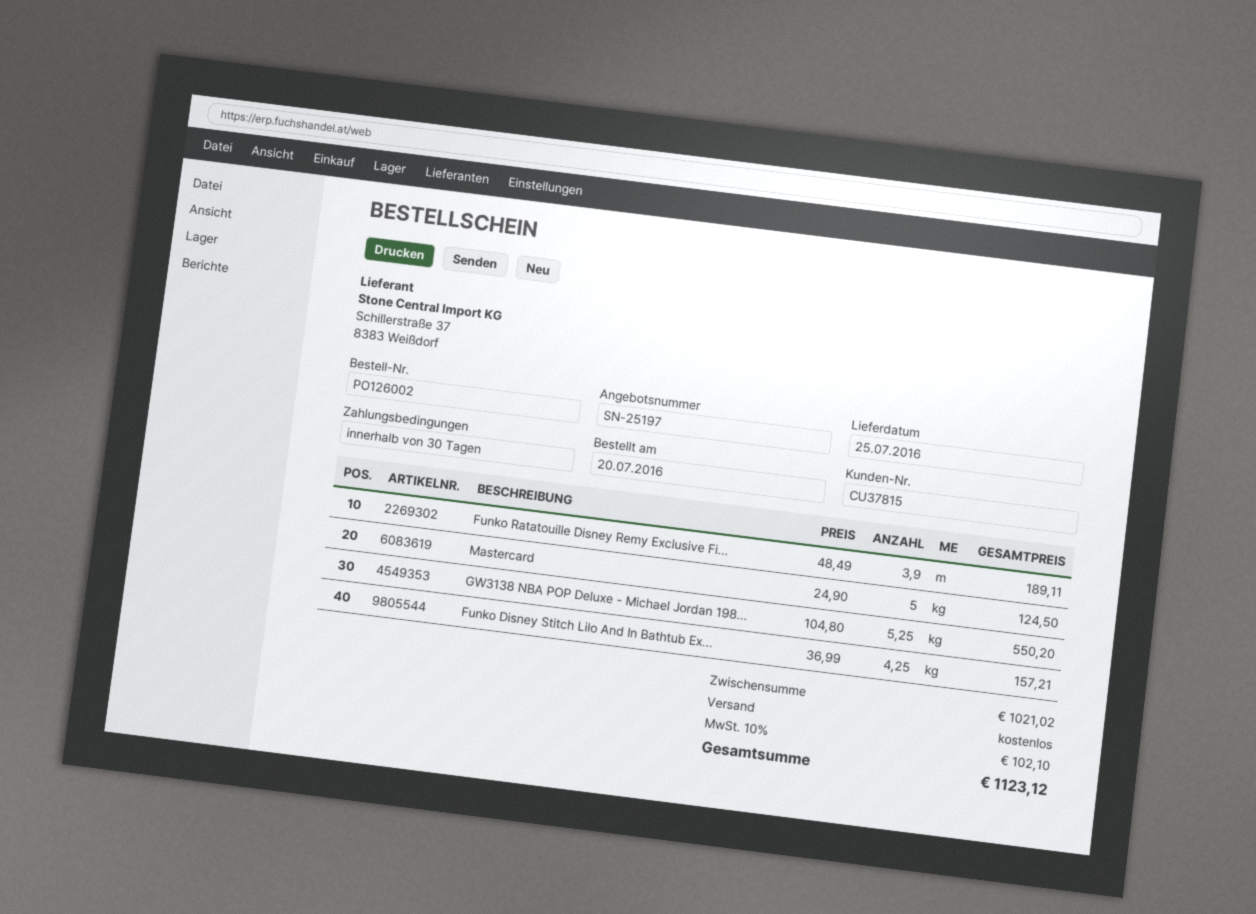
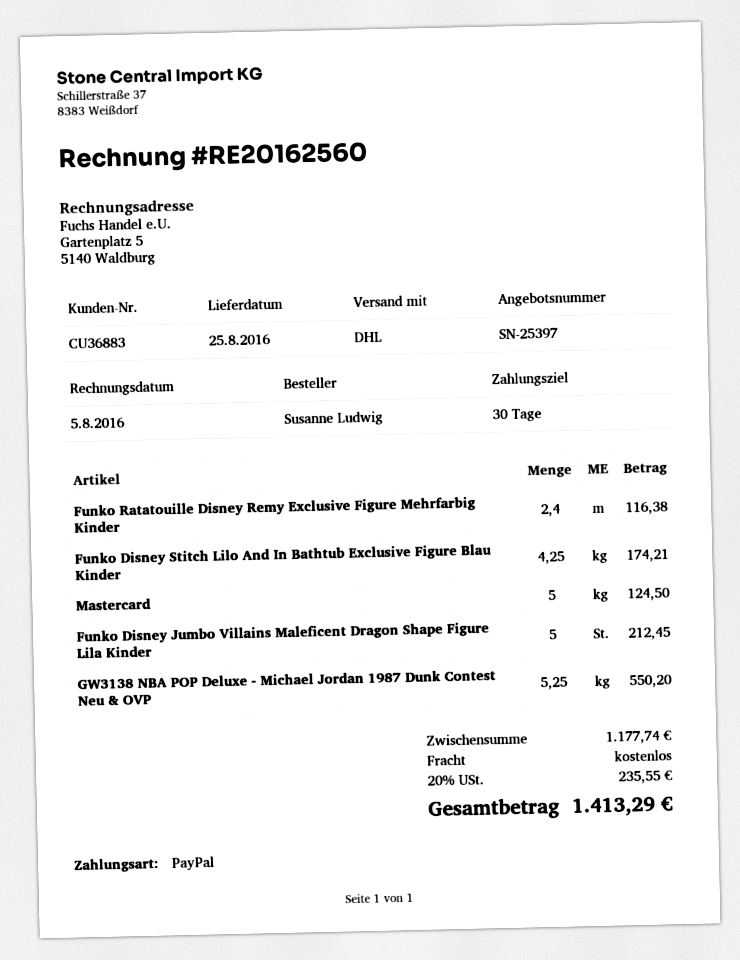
quote number: SN-25197 -> SN-25397
delivery date: 2016-07-25 -> 2016-08-25
customer number: CU37815 -> CU36883
Funko Ratatouille Disney Remy Exclusive Fi...: 3.9 for 189.11 -> 2.4 for 116.38
Funko Disney Stitch Lilo And In Bathtub Ex...: 4.25 for 157.21 -> 4.25 for 174.21
Funko Disney Jumbo Villains Maleficent Dragon Shape Figure Lila Kinder: none -> 5 for 212.45
subtotal: 1021.02 -> 1177.74
tax: 10% = 102.10 -> 20% = 235.55
total: 1123.12 -> 1413.29

